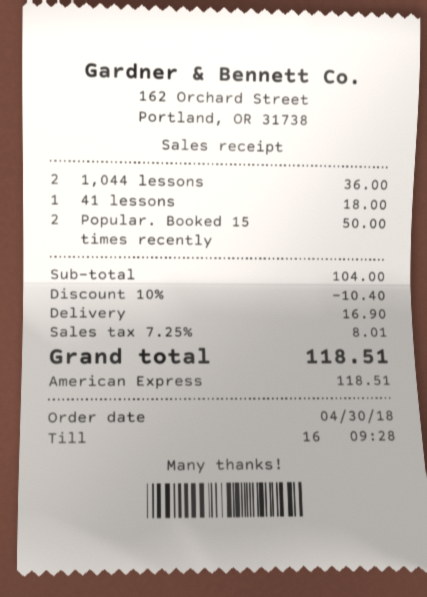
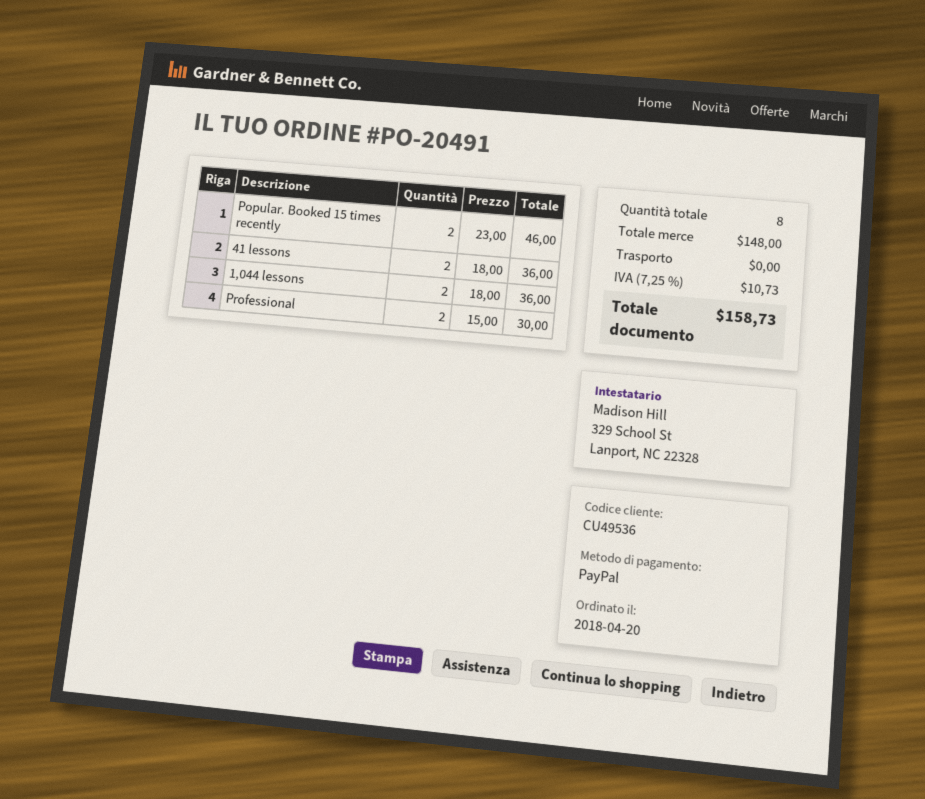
order date: 2018-04-30 -> 2018-04-20
payment method: American Express -> PayPal
41 lessons: 1 for 18.00 -> 2 for 36.00
Popular. Booked 15 times recently: 2 for 50.00 -> 2 for 46.00
Professional: none -> 2 for 30.00
subtotal: 104.00 -> 148.00
discount: 10% = 10.40 -> none
shipping: 16.90 -> 0.00
tax: 7.25% = 8.01 -> 7.25% = 10.73
total: 118.51 -> 158.73

